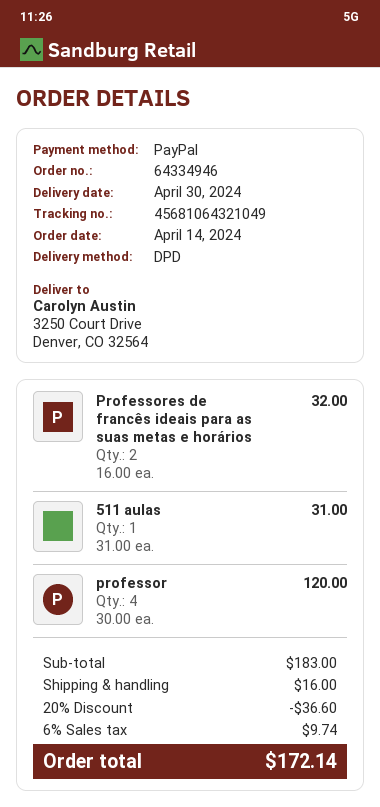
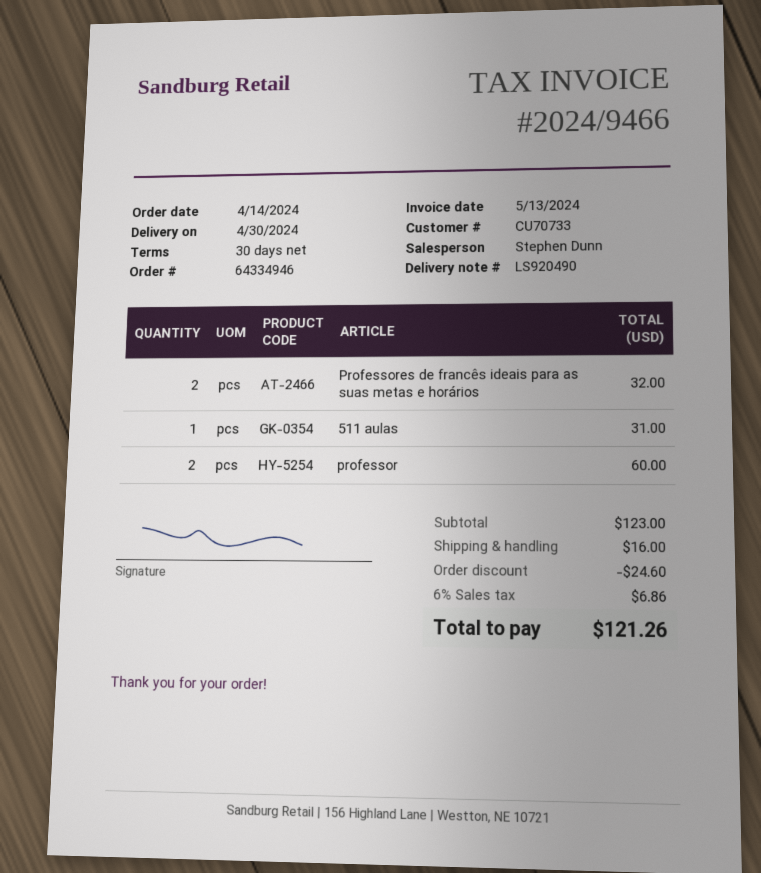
professor: 4 for 120.00 -> 2 for 60.00
subtotal: 183.00 -> 123.00
discount: 36.60 -> 24.60
tax: 6% = 9.74 -> 6% = 6.86
total: 172.14 -> 121.26

